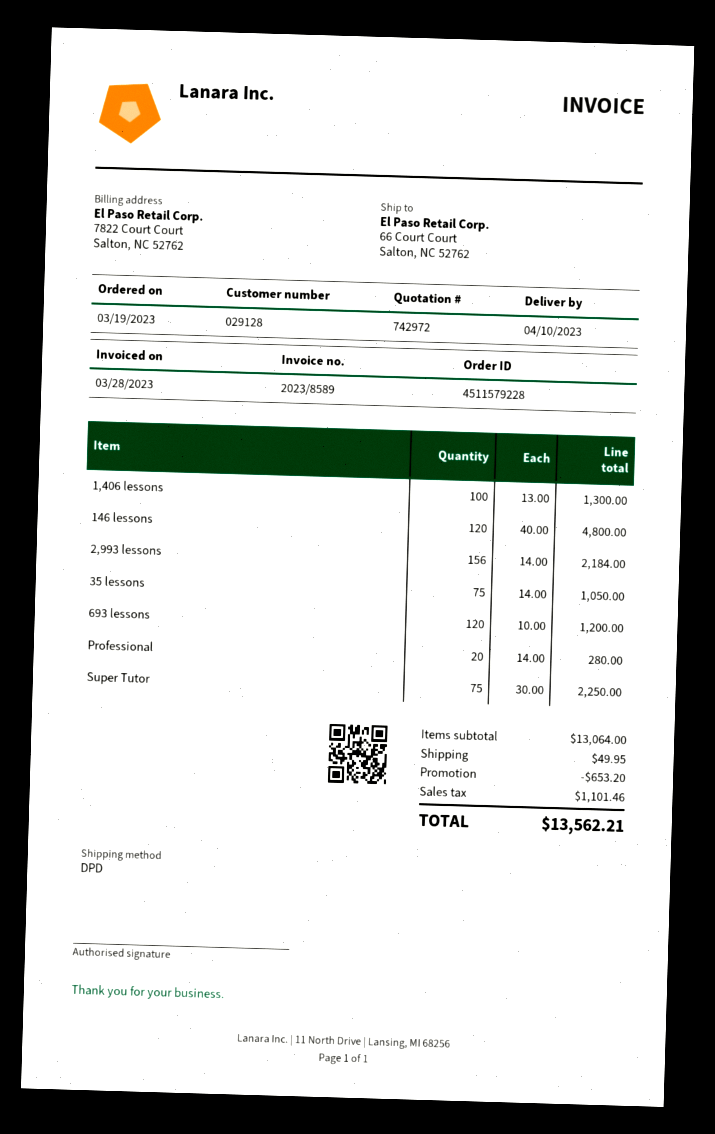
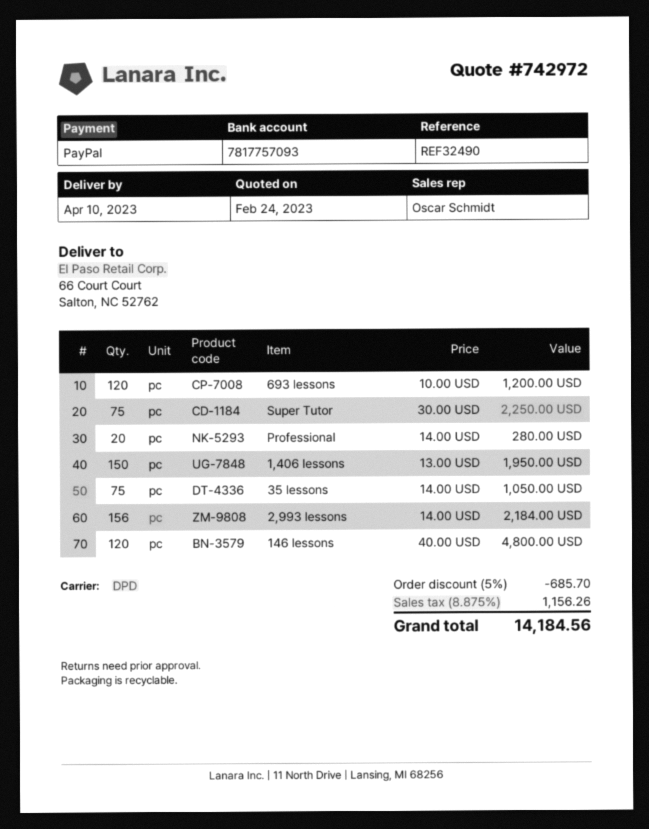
1,406 lessons: 100 x 13.00 = 1300.00 -> 150 x 13.00 = 1950.00
discount: 653.20 -> 685.70
shipping: 49.95 -> none
tax: 1101.46 -> 1156.26
total: 13562.21 -> 14184.56

